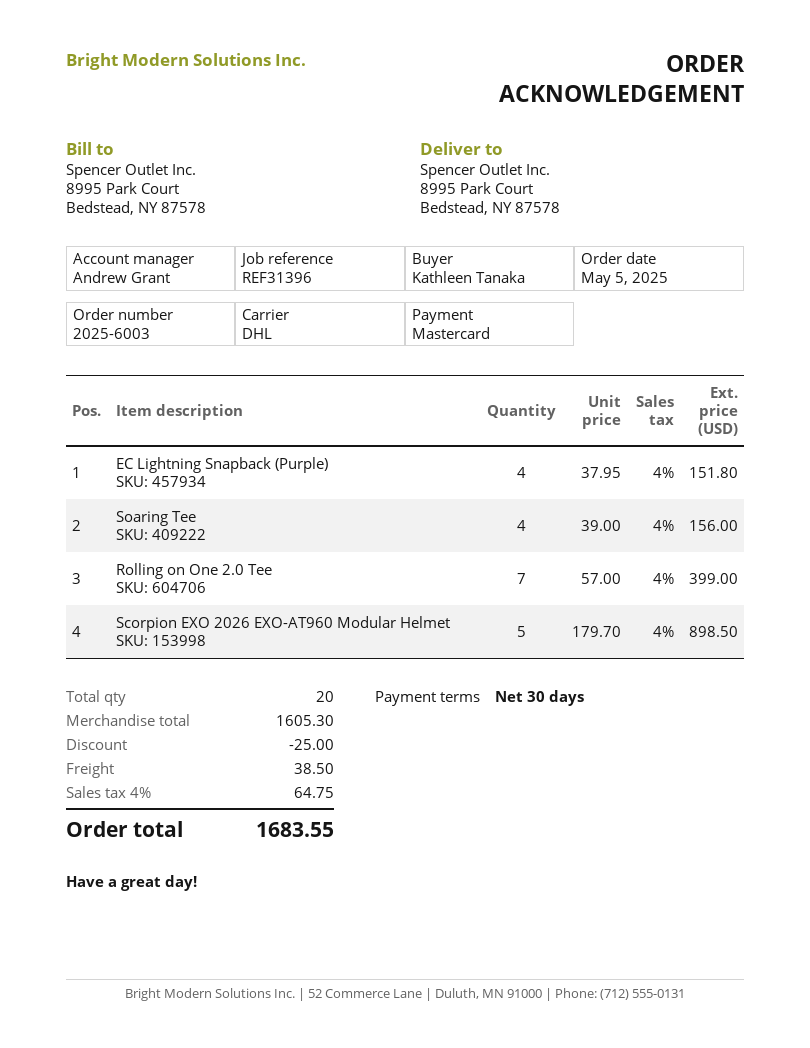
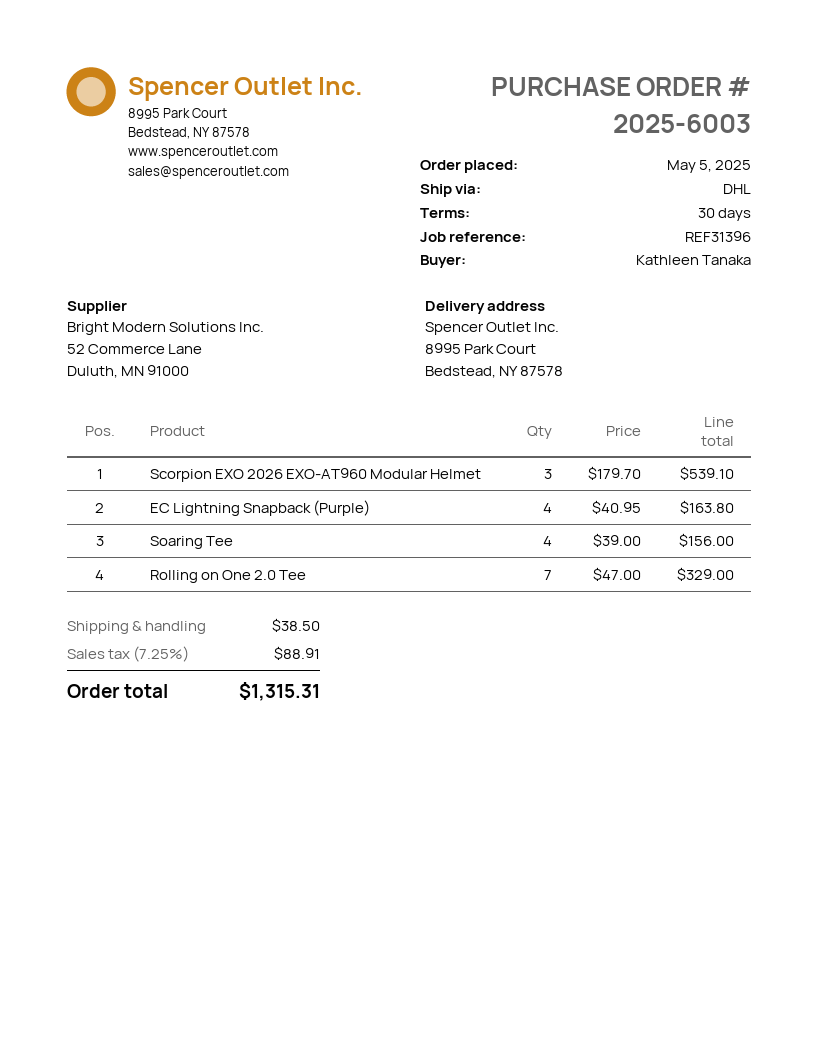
EC Lightning Snapback (Purple): 4 x 37.95 = 151.80 -> 4 x 40.95 = 163.80
Rolling on One 2.0 Tee: 7 x 57.00 = 399.00 -> 7 x 47.00 = 329.00
Scorpion EXO 2026 EXO-AT960 Modular Helmet: 5 x 179.70 = 898.50 -> 3 x 179.70 = 539.10
discount: 25.00 -> none
tax: 4% = 64.75 -> 7.25% = 88.91
total: 1683.55 -> 1315.31

